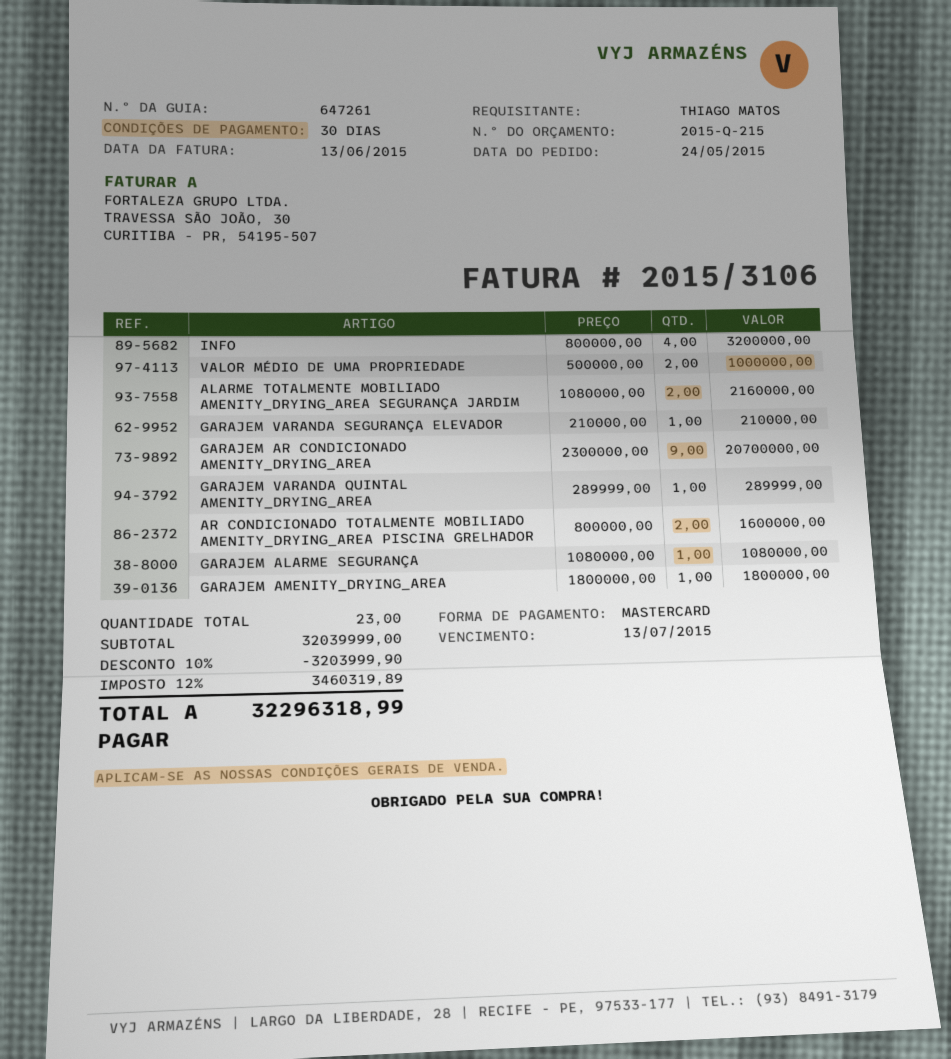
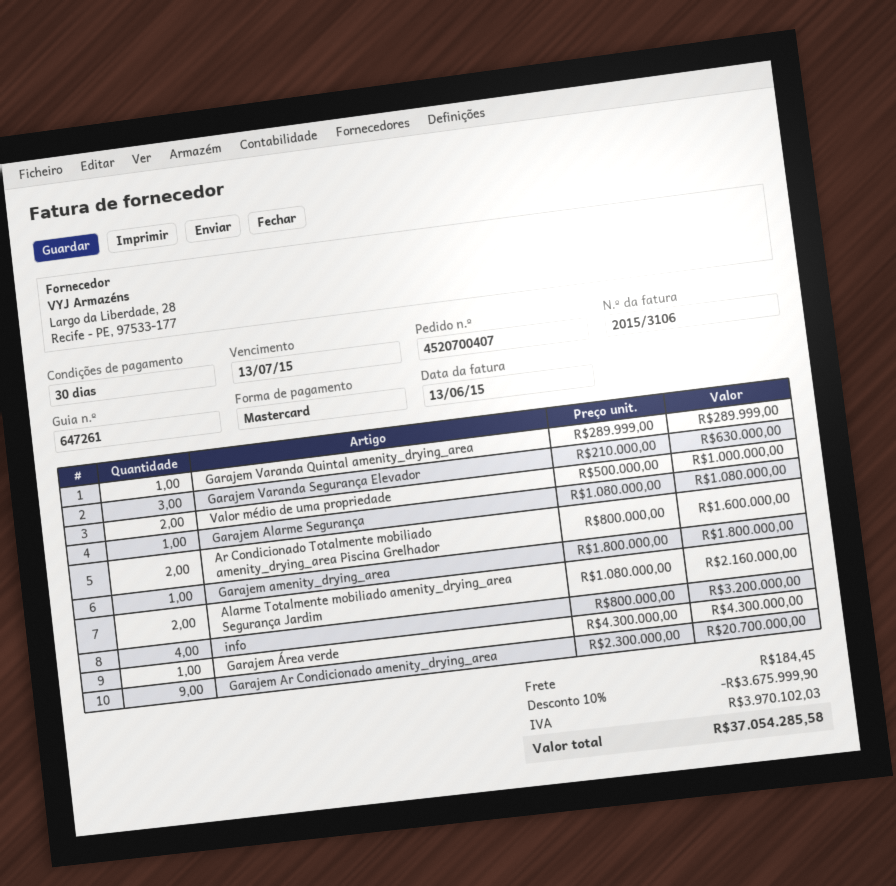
GARAJEM VARANDA SEGURANÇA ELEVADOR: 1 x 210000.00 = 210000.00 -> 3 x 210000.00 = 630000.00
Garajem Área verde: none -> 1 x 4300000.00 = 4300000.00
discount: 10% = 3203999.90 -> 10% = 3675999.90
shipping: none -> 184.45
tax: 3460319.89 -> 3970102.03
total: 32296318.99 -> 37054285.58

